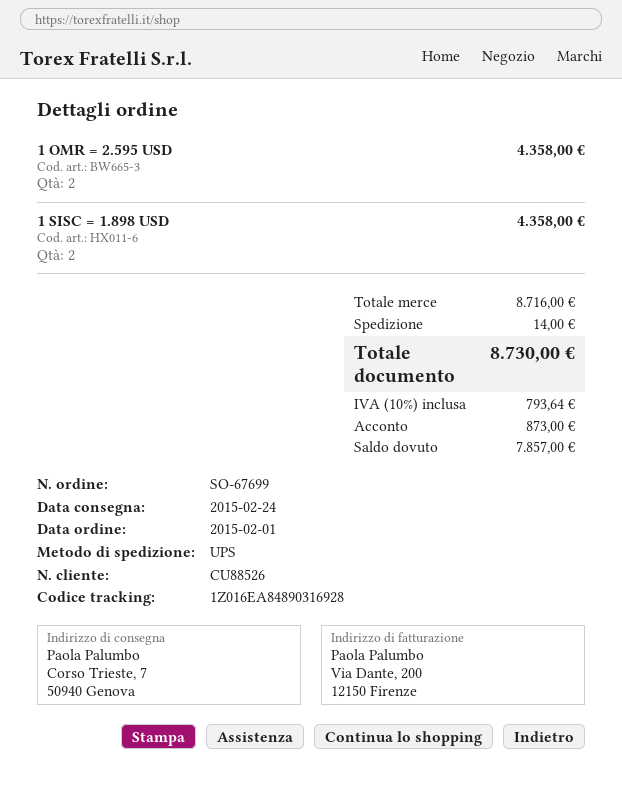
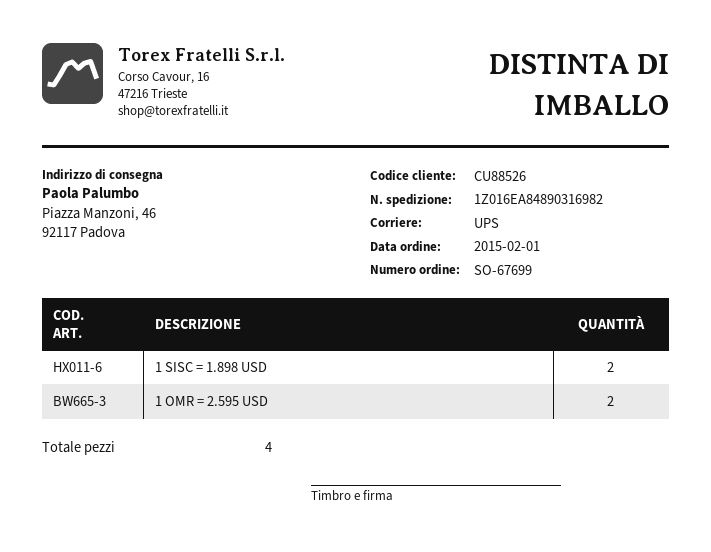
tracking number: 1Z016EA84890316928 -> 1Z016EA84890316982
ship to: Corso Trieste, 7, 50940 Genova -> Piazza Manzoni, 46, 92117 Padova

